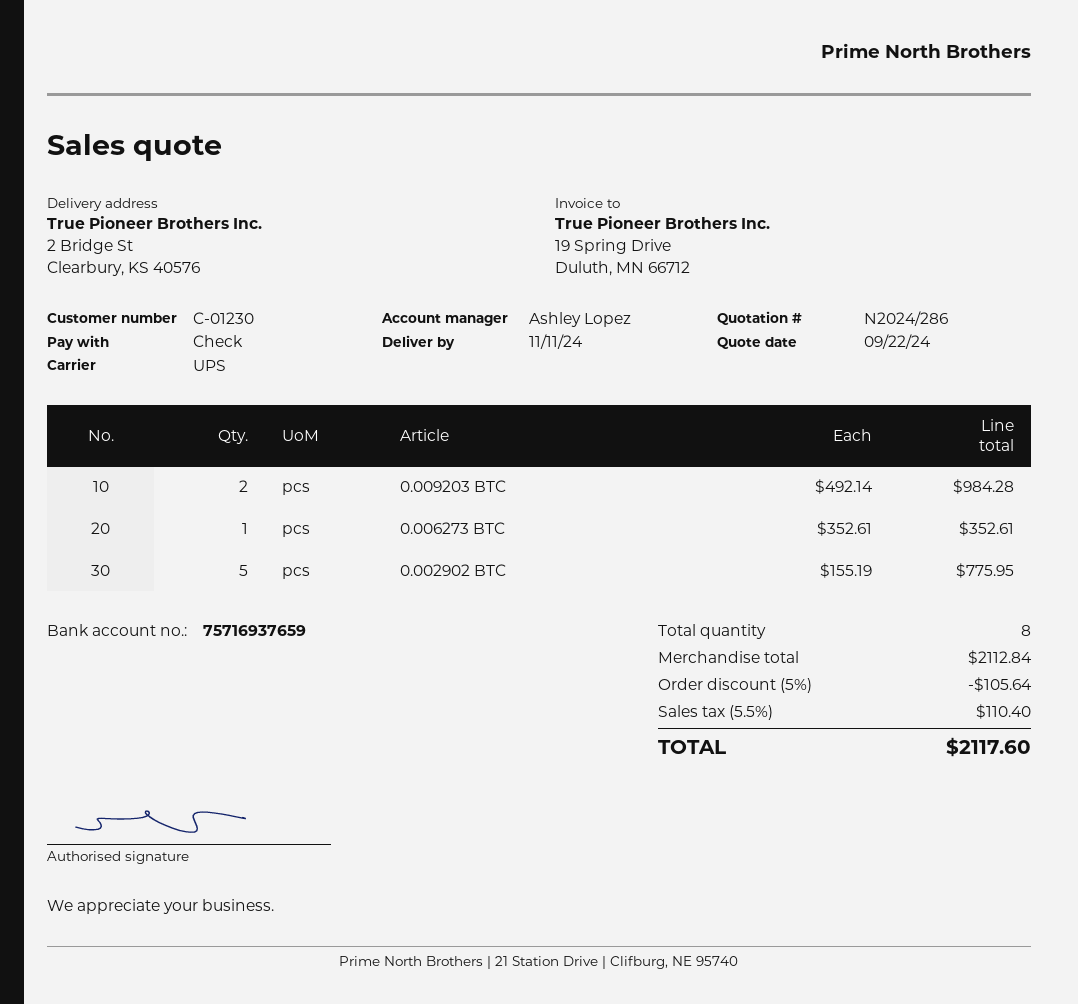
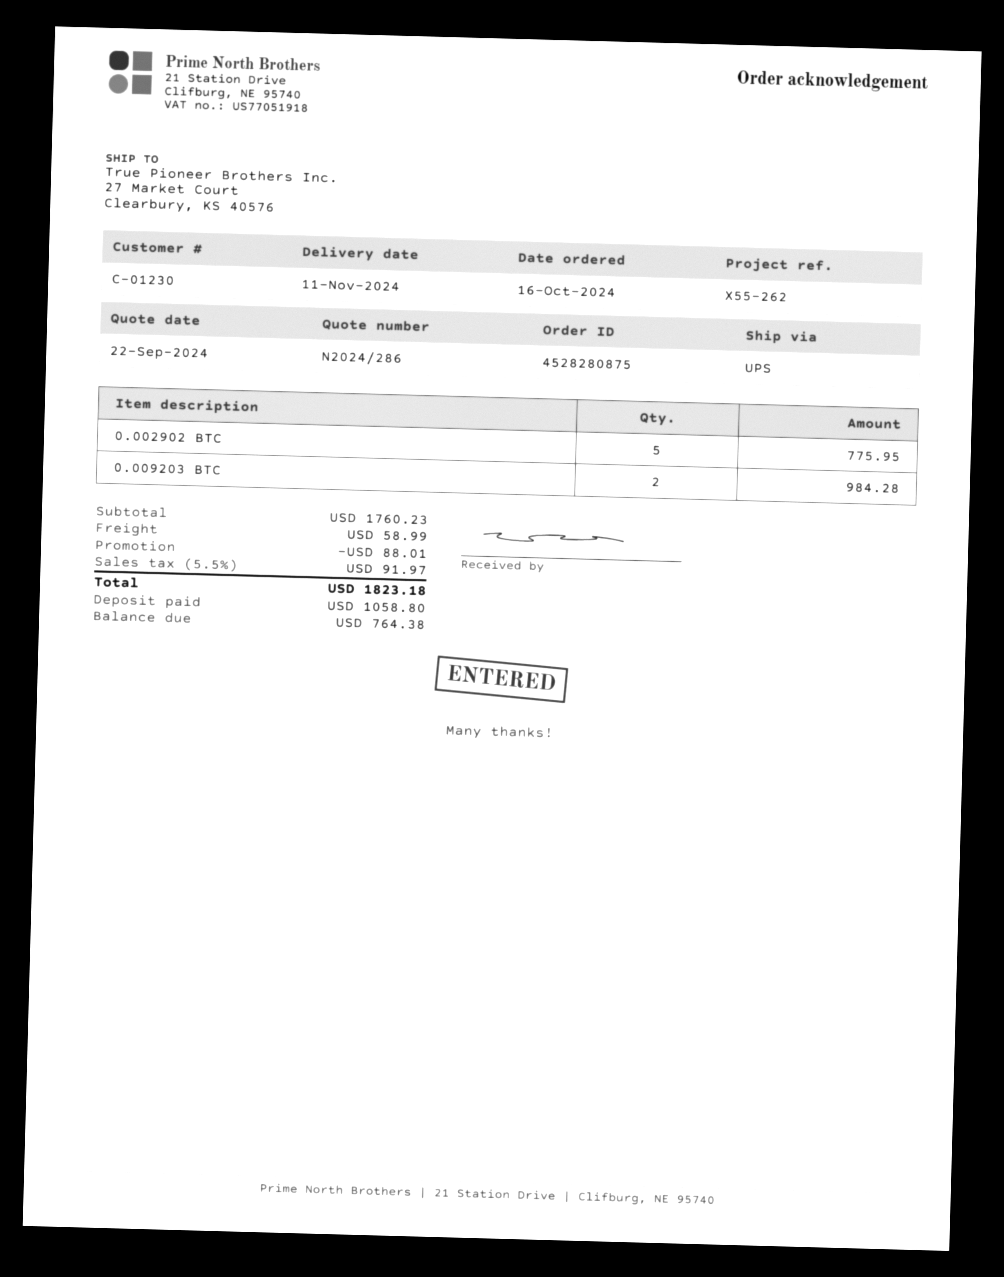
ship to: 2 Bridge St, Clearbury, KS 40576 -> 27 Market Court, Clearbury, KS 40576
0.006273 BTC: 1 for 352.61 -> none
subtotal: 2112.84 -> 1760.23
discount: 105.64 -> 88.01
shipping: none -> 58.99
tax: 5.5% = 110.40 -> 5.5% = 91.97
total: 2117.60 -> 1823.18

